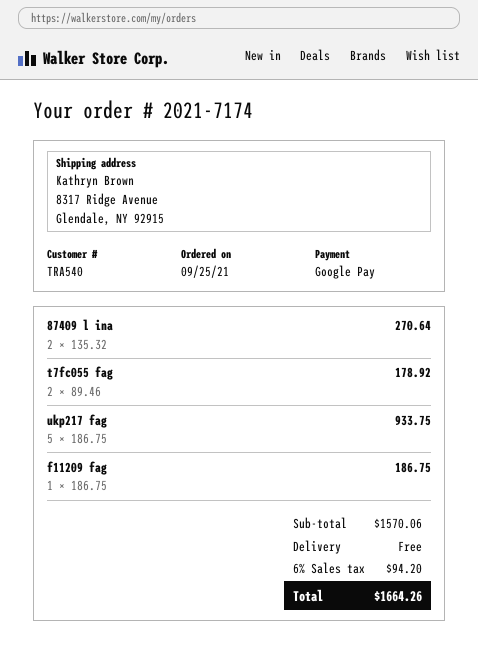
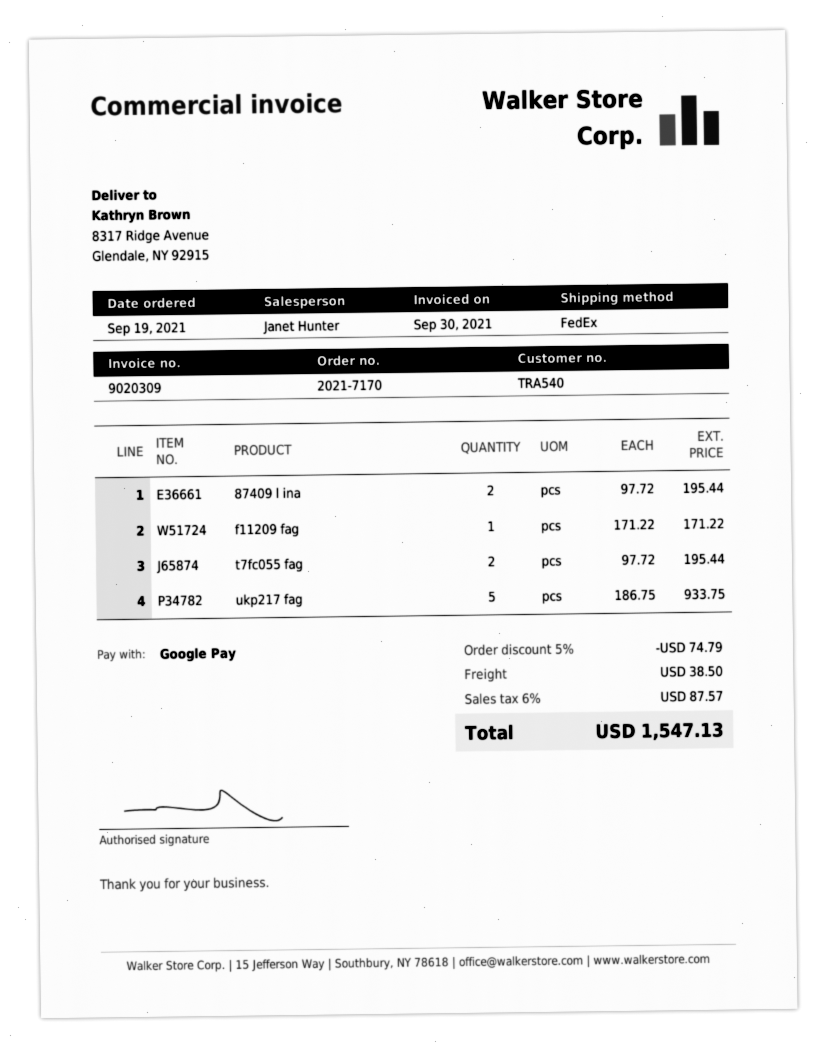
order number: 2021-7174 -> 2021-7170
order date: 2021-09-25 -> 2021-09-19
87409 l ina: 2 x 135.32 = 270.64 -> 2 x 97.72 = 195.44
t7fc055 fag: 2 x 89.46 = 178.92 -> 2 x 97.72 = 195.44
f11209 fag: 1 x 186.75 = 186.75 -> 1 x 171.22 = 171.22
discount: none -> 5% = 74.79
shipping: 0.00 -> 38.50
tax: 6% = 94.20 -> 6% = 87.57
total: 1664.26 -> 1547.13

